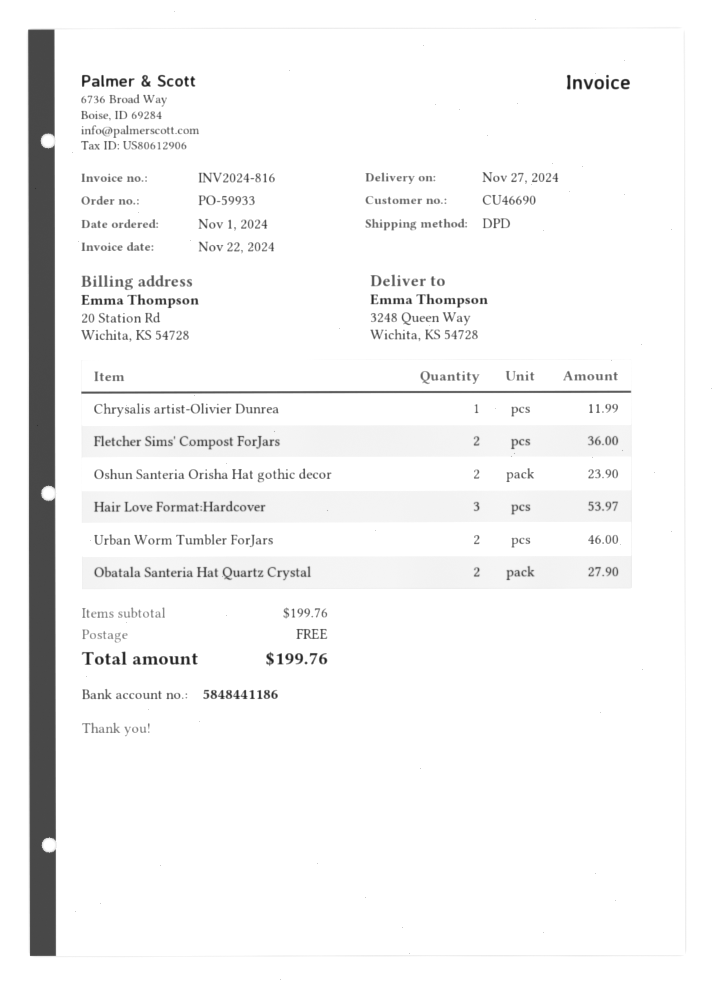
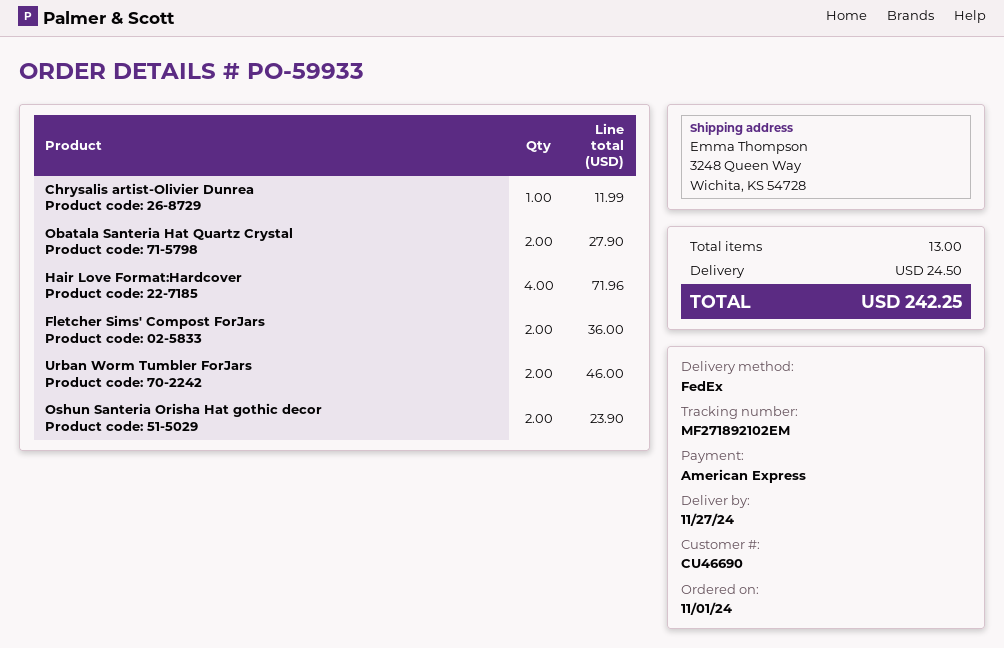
shipping method: DPD -> FedEx
Hair Love Format:Hardcover: 3 for 53.97 -> 4 for 71.96
shipping: 0.00 -> 24.50
total: 199.76 -> 242.25

